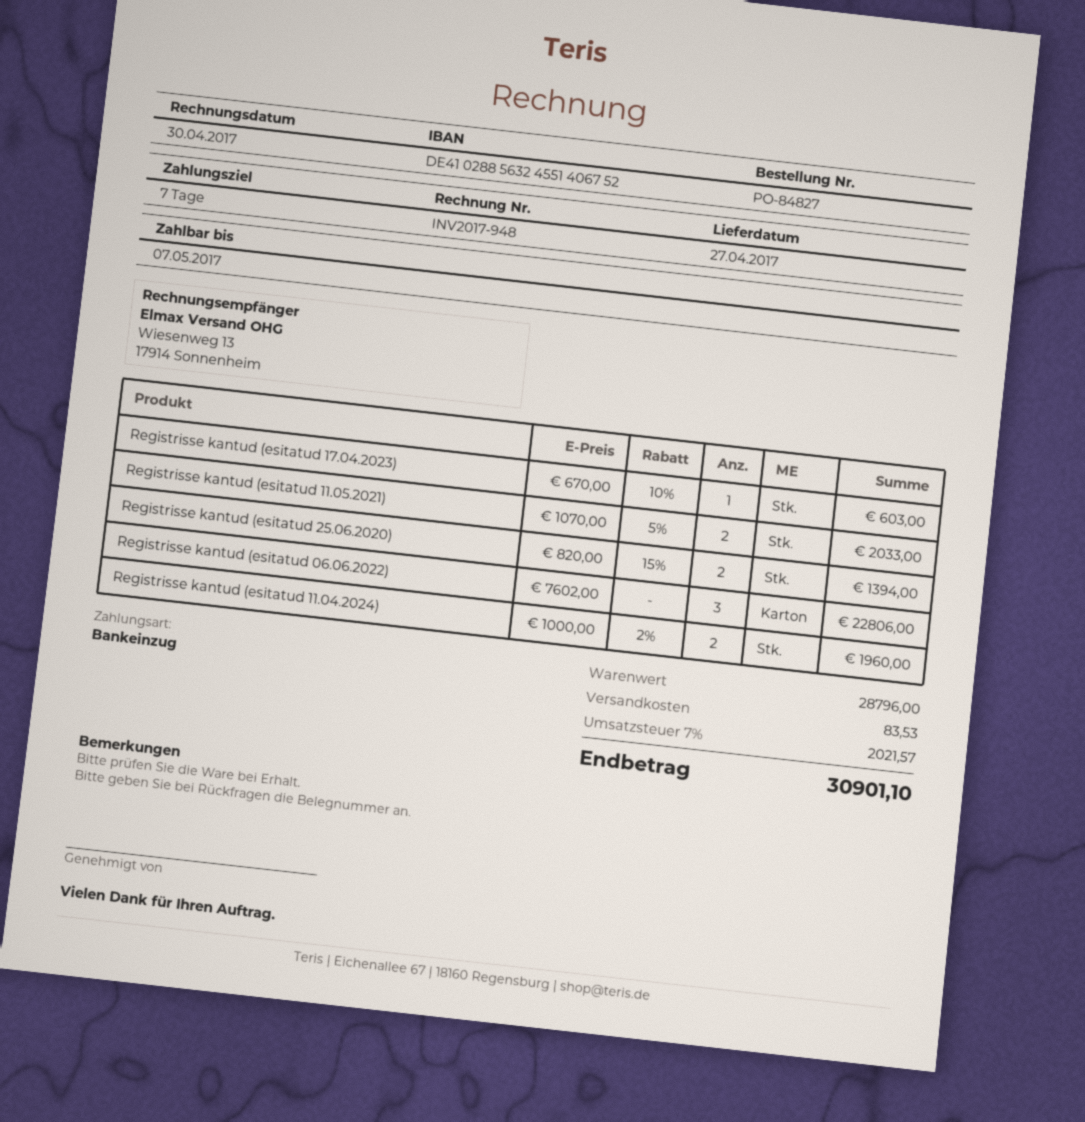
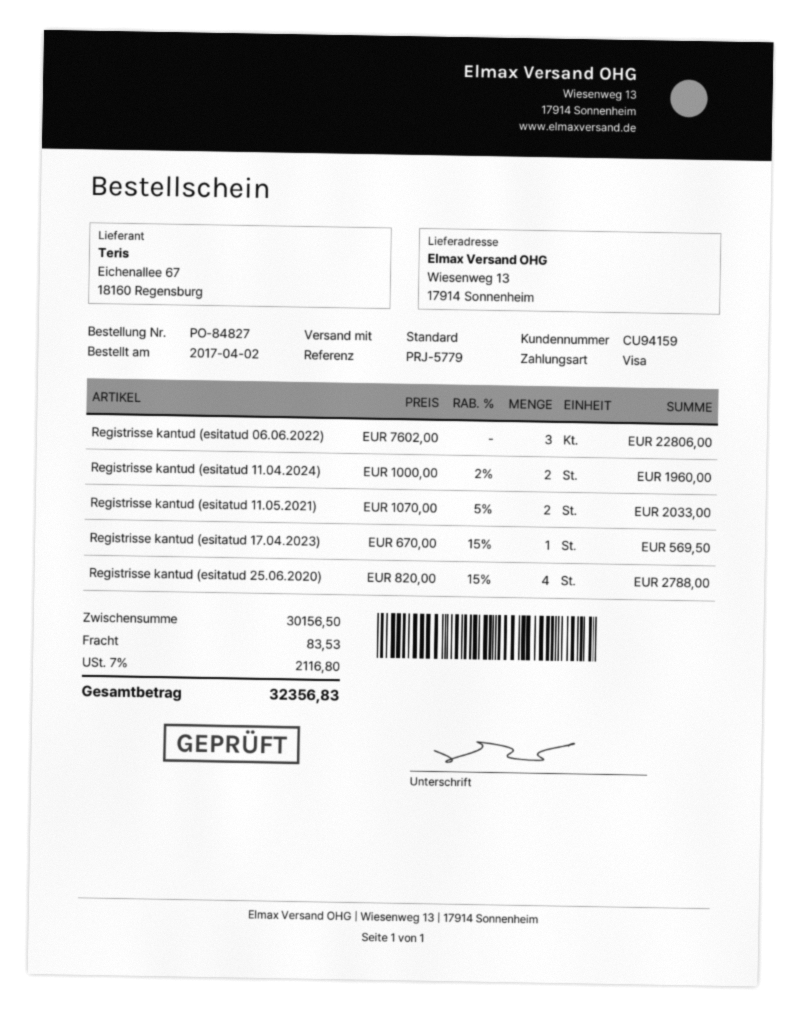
payment method: direct debit -> Visa
Registrisse kantud (esitatud 17.04.2023): 1 x 670.00 - 10% = 603.00 -> 1 x 670.00 - 15% = 569.50
Registrisse kantud (esitatud 25.06.2020): 2 x 820.00 - 15% = 1394.00 -> 4 x 820.00 - 15% = 2788.00
subtotal: 28796.00 -> 30156.50
tax: 7% = 2021.57 -> 7% = 2116.80
total: 30901.10 -> 32356.83

